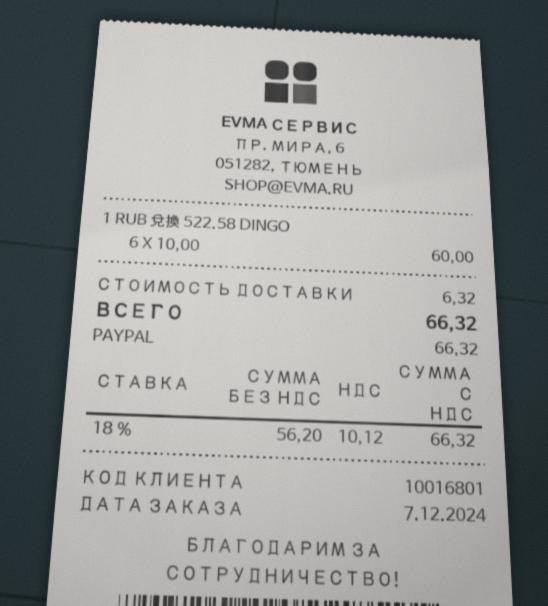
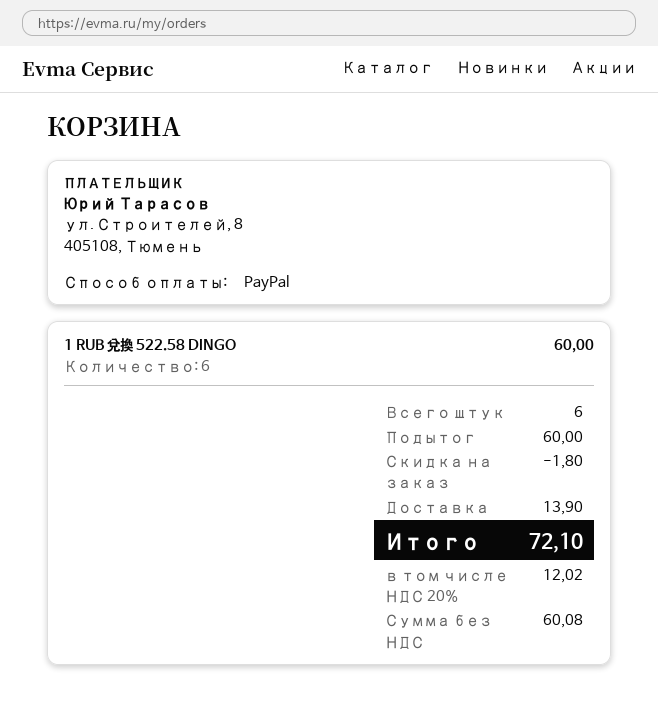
discount: none -> 1.80
shipping: 6.32 -> 13.90
net: 56.20 -> 60.08
tax: 18% = 10.12 -> 20% = 12.02
total: 66.32 -> 72.10

